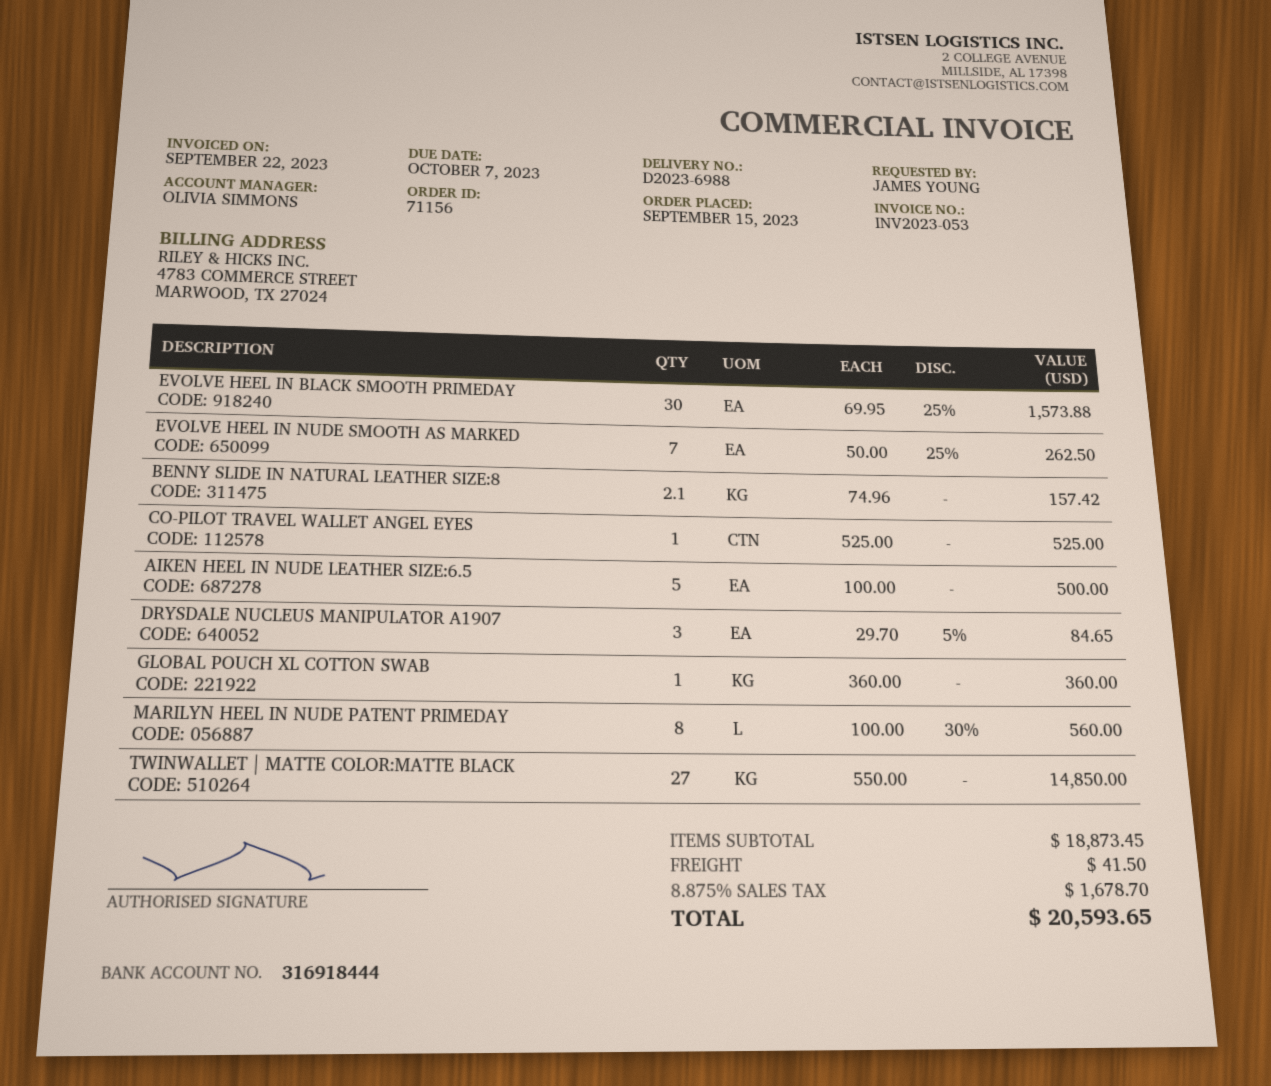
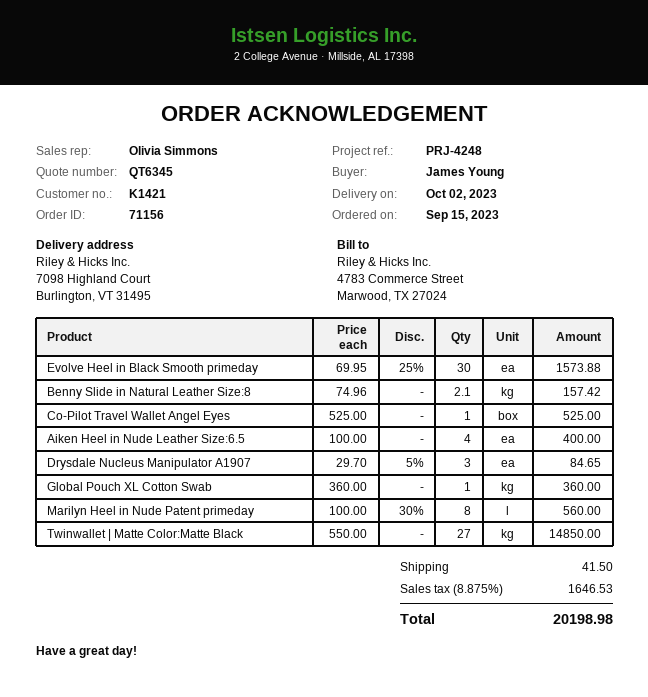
EVOLVE HEEL IN NUDE SMOOTH AS MARKED: 7 x 50.00 - 25% = 262.50 -> none
AIKEN HEEL IN NUDE LEATHER SIZE:6.5: 5 x 100.00 = 500.00 -> 4 x 100.00 = 400.00
tax: 8.875% = 1678.70 -> 8.875% = 1646.53
total: 20593.65 -> 20198.98

